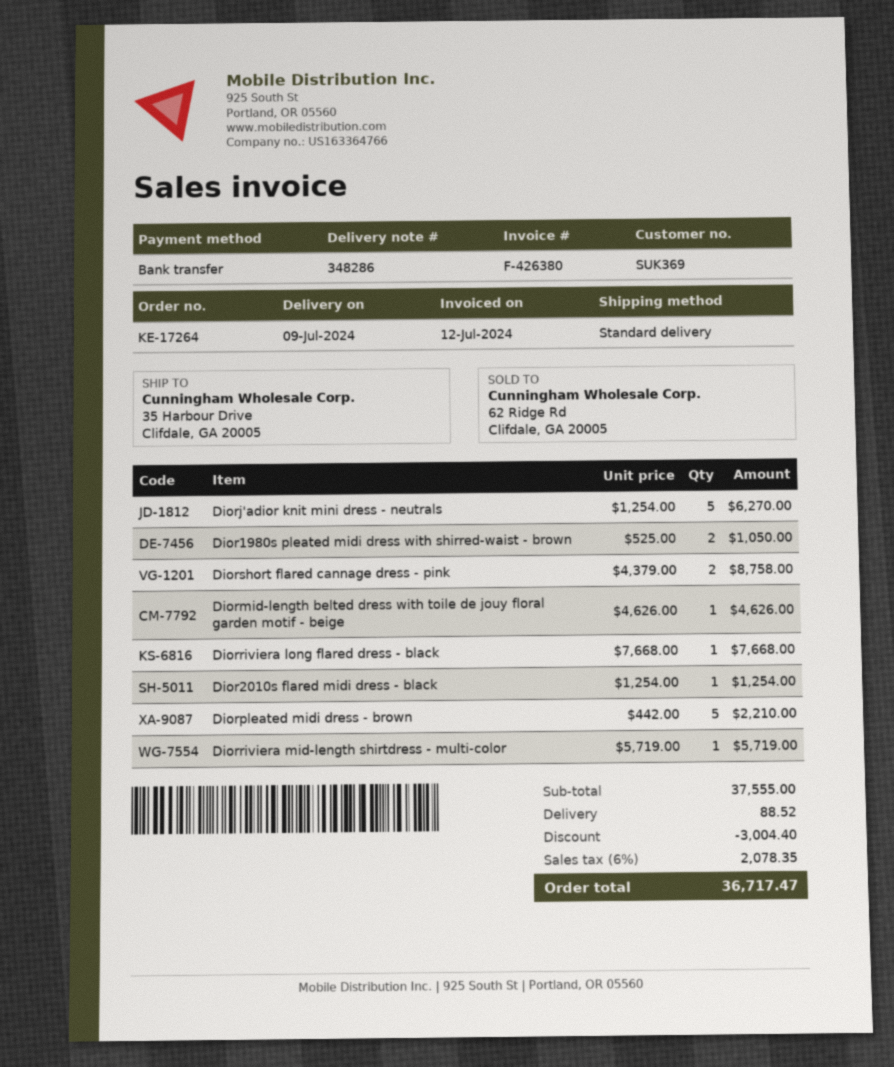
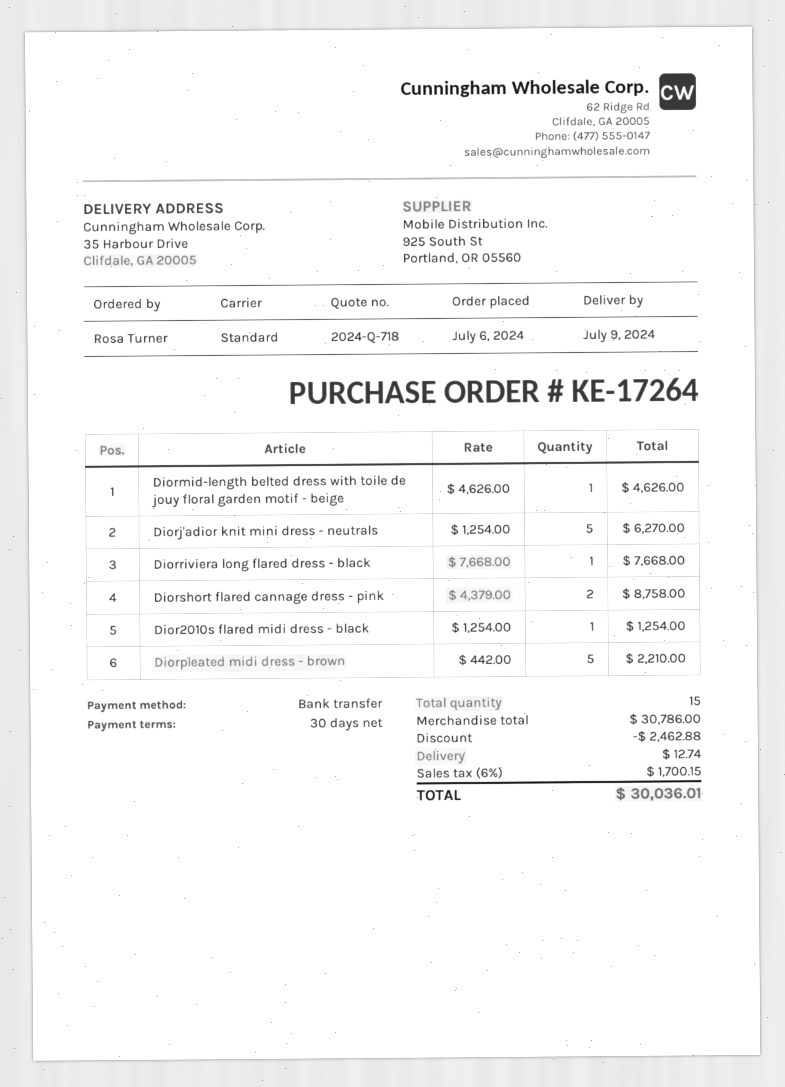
Dior1980s pleated midi dress with shirred-waist - brown: 2 x 525.00 = 1050.00 -> none
Diorriviera mid-length shirtdress - multi-color: 1 x 5719.00 = 5719.00 -> none
subtotal: 37555.00 -> 30786.00
discount: 3004.40 -> 2462.88
shipping: 88.52 -> 12.74
tax: 6% = 2078.35 -> 6% = 1700.15
total: 36717.47 -> 30036.01

